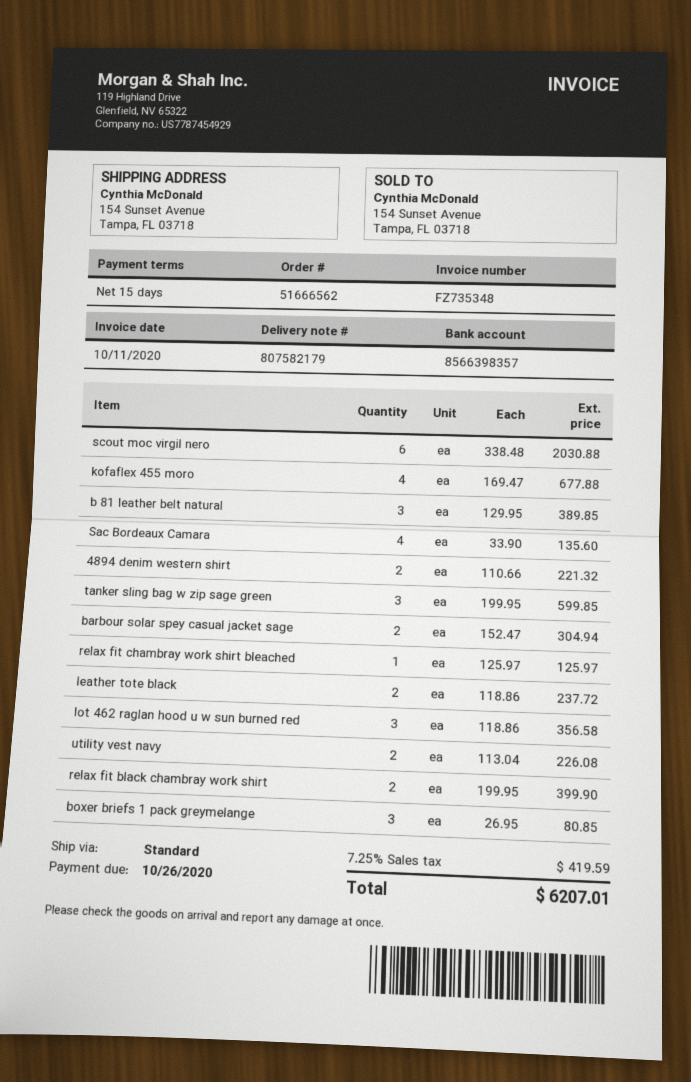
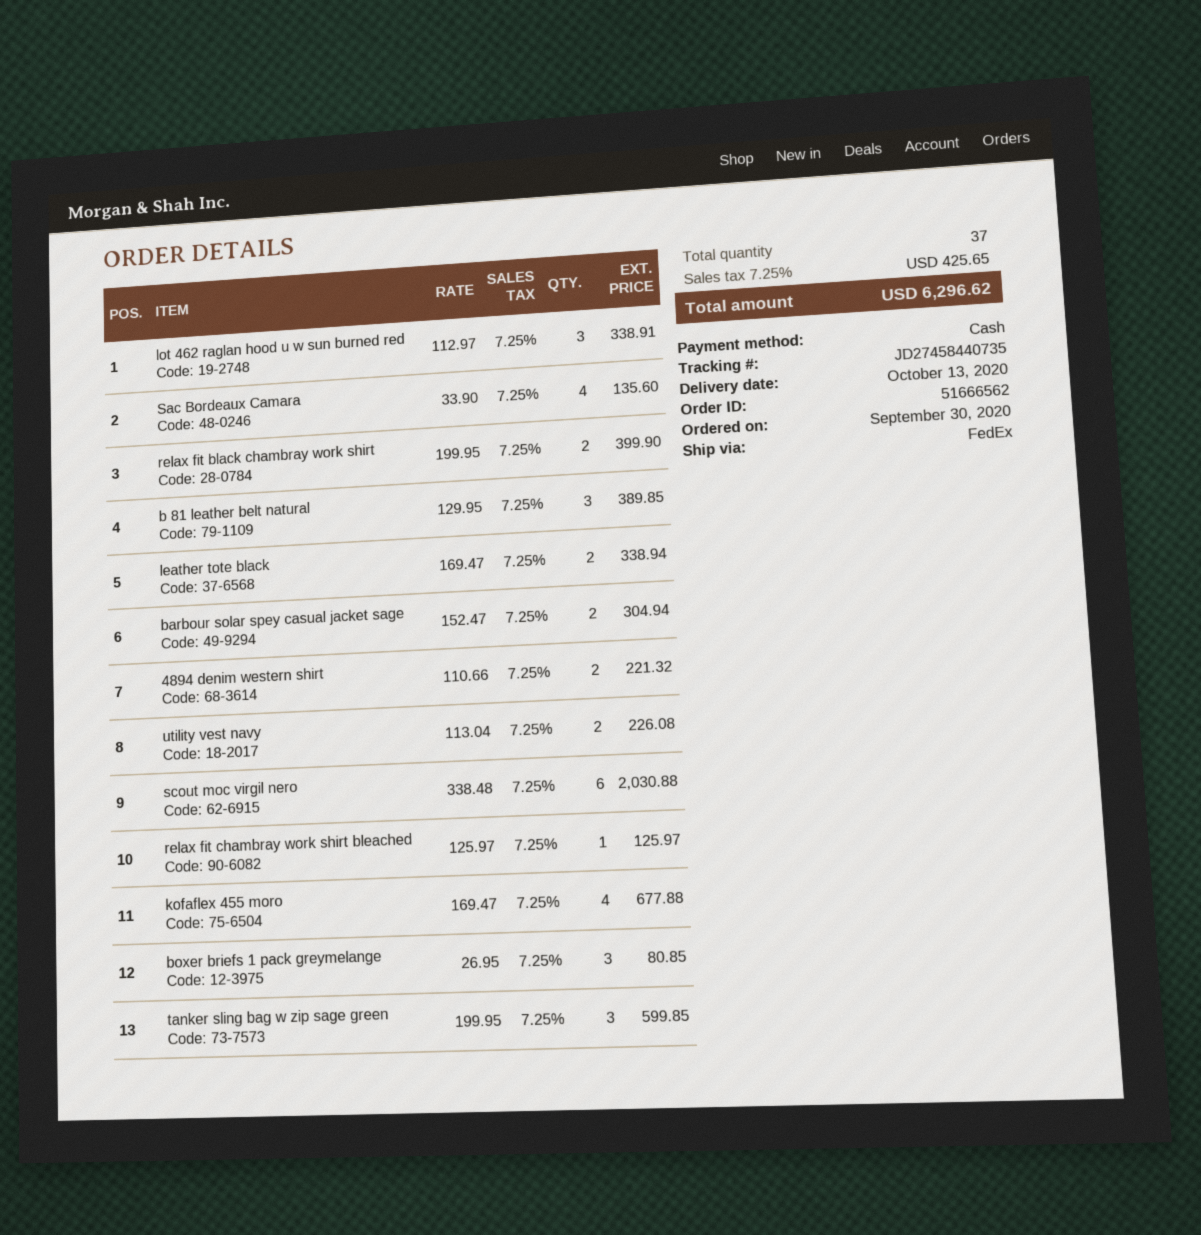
shipping method: standard -> FedEx
leather tote black: 2 x 118.86 = 237.72 -> 2 x 169.47 = 338.94
lot 462 raglan hood u w sun burned red: 3 x 118.86 = 356.58 -> 3 x 112.97 = 338.91
tax: 7.25% = 419.59 -> 7.25% = 425.65
total: 6207.01 -> 6296.62

